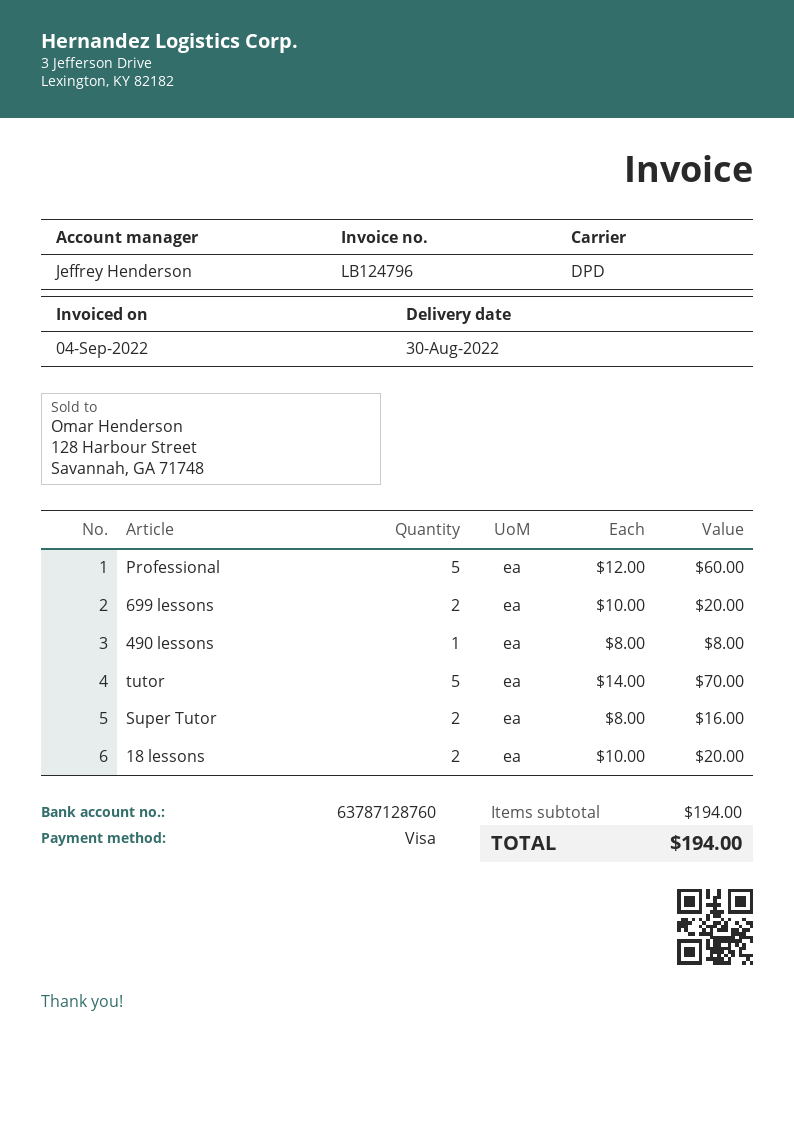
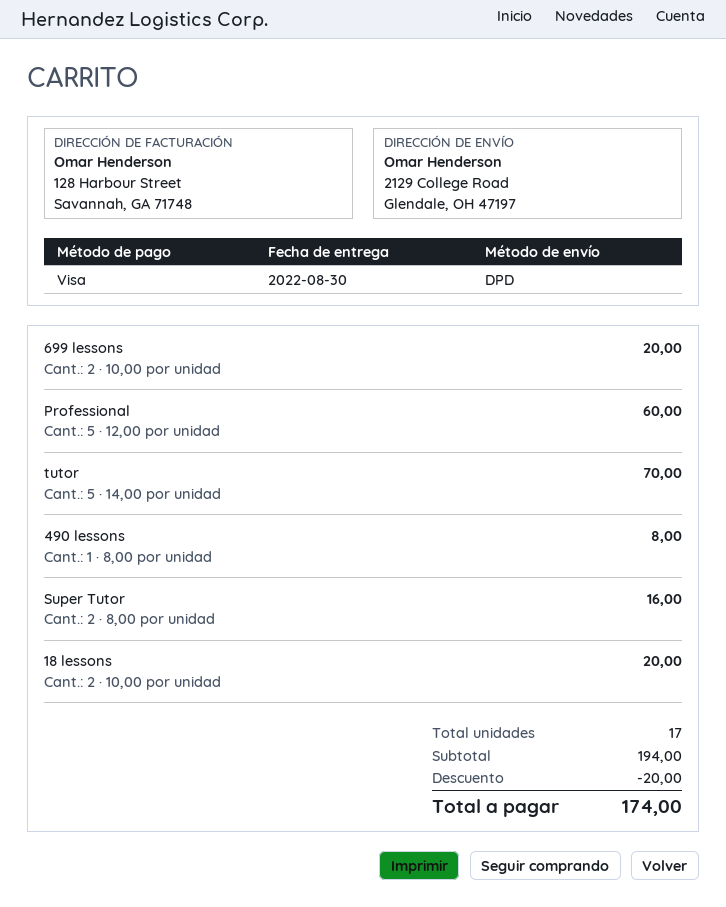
discount: none -> 20.00
total: 194.00 -> 174.00

